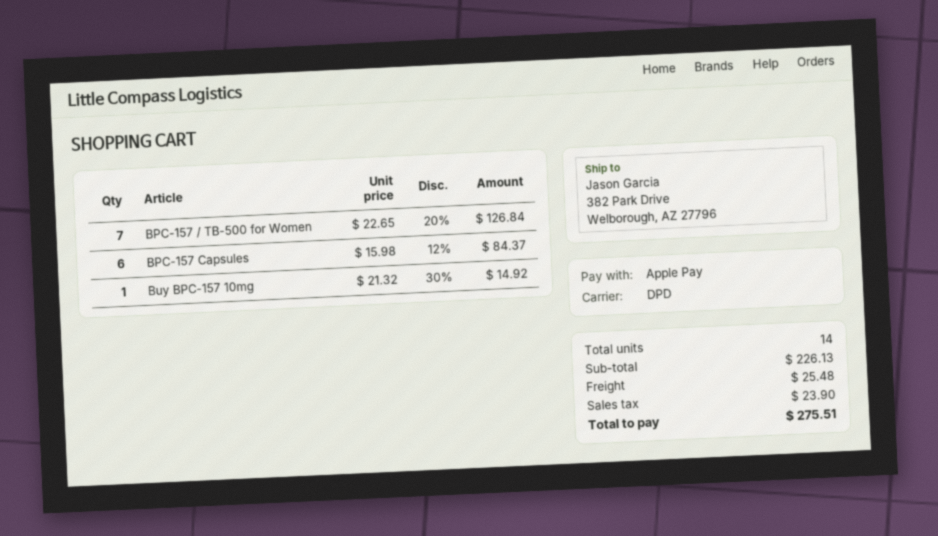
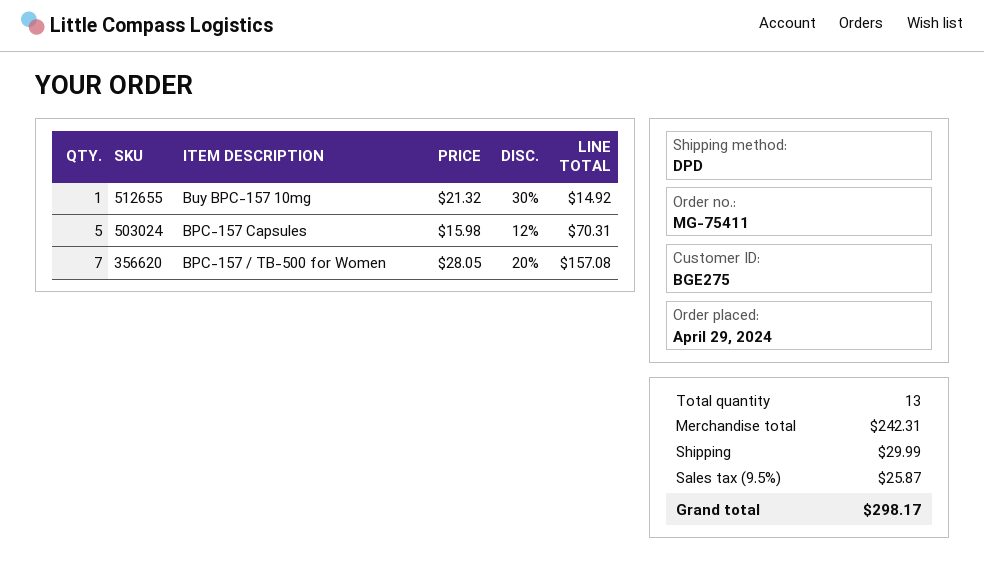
BPC-157 / TB-500 for Women: 7 x 22.65 - 20% = 126.84 -> 7 x 28.05 - 20% = 157.08
BPC-157 Capsules: 6 x 15.98 - 12% = 84.37 -> 5 x 15.98 - 12% = 70.31
total quantity: 14 -> 13
subtotal: 226.13 -> 242.31
shipping: 25.48 -> 29.99
tax: 23.90 -> 25.87
total: 275.51 -> 298.17

